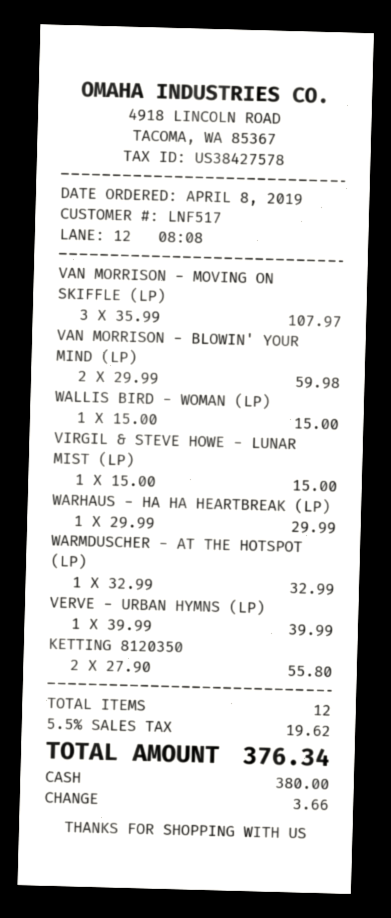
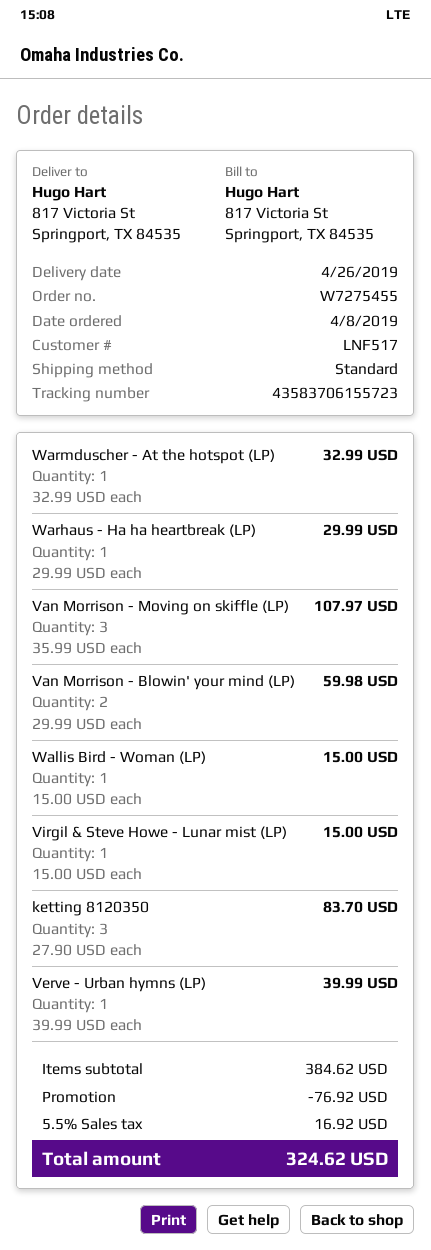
KETTING 8120350: 2 x 27.90 = 55.80 -> 3 x 27.90 = 83.70
discount: none -> 76.92
tax: 5.5% = 19.62 -> 5.5% = 16.92
total: 376.34 -> 324.62

